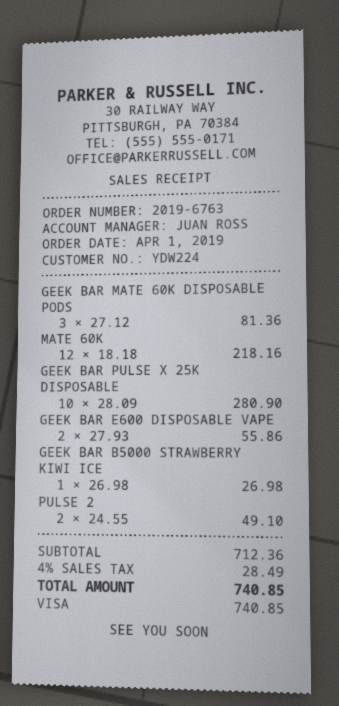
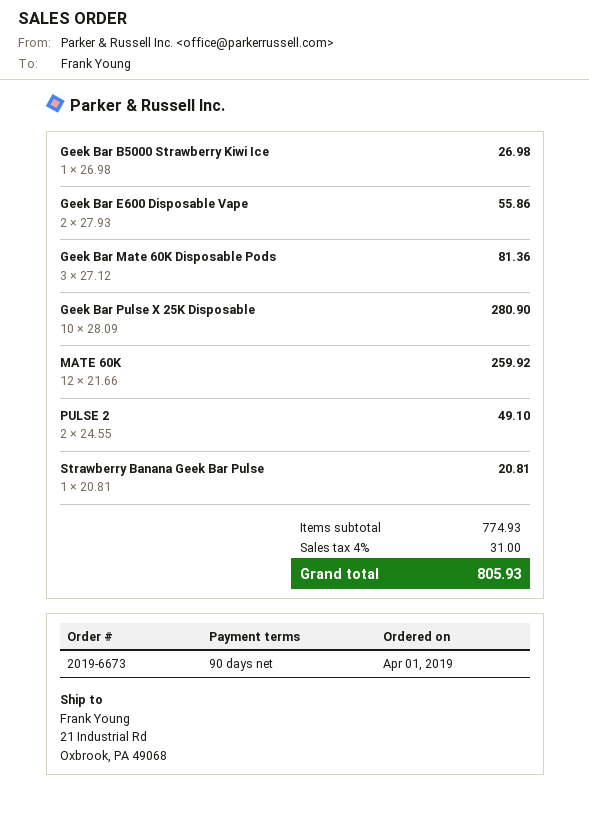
order number: 2019-6763 -> 2019-6673
MATE 60K: 12 x 18.18 = 218.16 -> 12 x 21.66 = 259.92
Strawberry Banana Geek Bar Pulse: none -> 1 x 20.81 = 20.81
subtotal: 712.36 -> 774.93
tax: 4% = 28.49 -> 4% = 31.00
total: 740.85 -> 805.93

